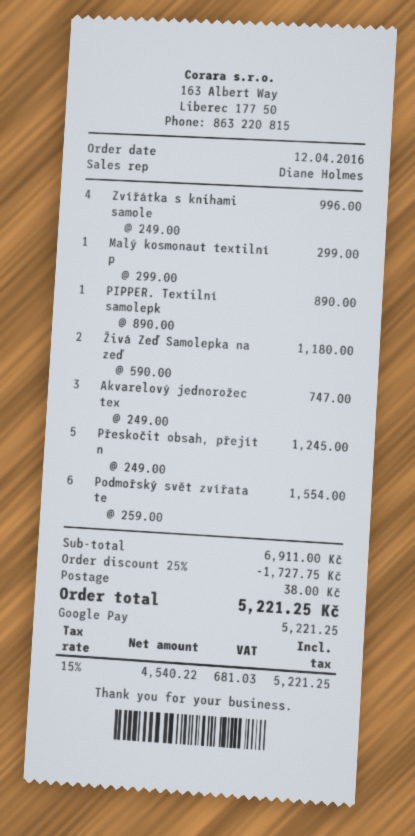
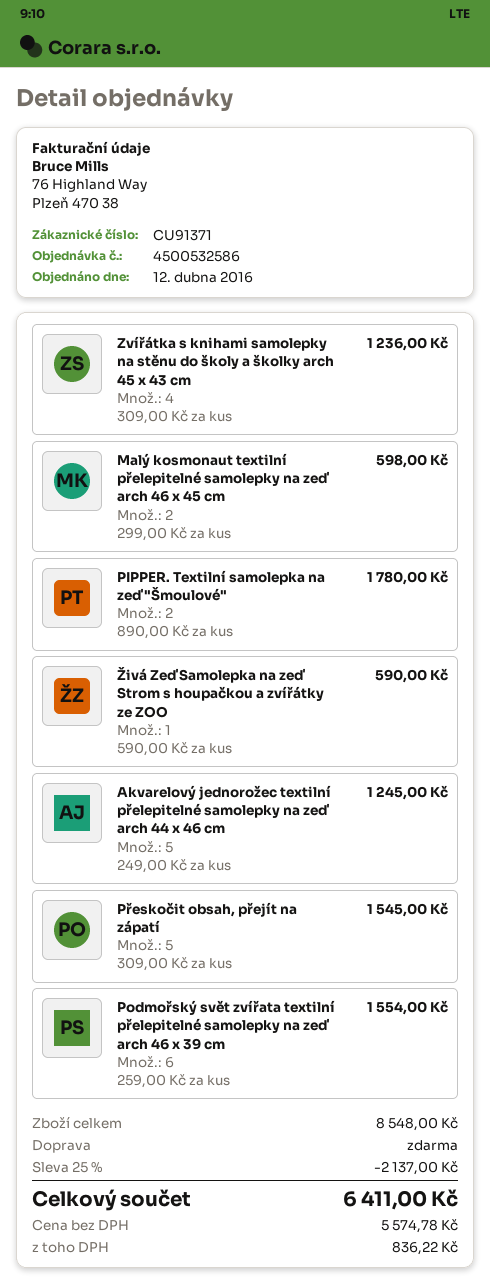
Zvířátka s knihami samole: 4 x 249.00 = 996.00 -> 4 x 309.00 = 1236.00
Malý kosmonaut textilní p: 1 x 299.00 = 299.00 -> 2 x 299.00 = 598.00
PIPPER. Textilní samolepk: 1 x 890.00 = 890.00 -> 2 x 890.00 = 1780.00
Živá Zeď Samolepka na zeď: 2 x 590.00 = 1180.00 -> 1 x 590.00 = 590.00
Akvarelový jednorožec tex: 3 x 249.00 = 747.00 -> 5 x 249.00 = 1245.00
Přeskočit obsah, přejít n: 5 x 249.00 = 1245.00 -> 5 x 309.00 = 1545.00
subtotal: 6911.00 -> 8548.00
discount: 25% = 1727.75 -> 25% = 2137.00
shipping: 38.00 -> 0.00
net: 4540.22 -> 5574.78
tax: 681.03 -> 836.22
total: 5221.25 -> 6411.00

